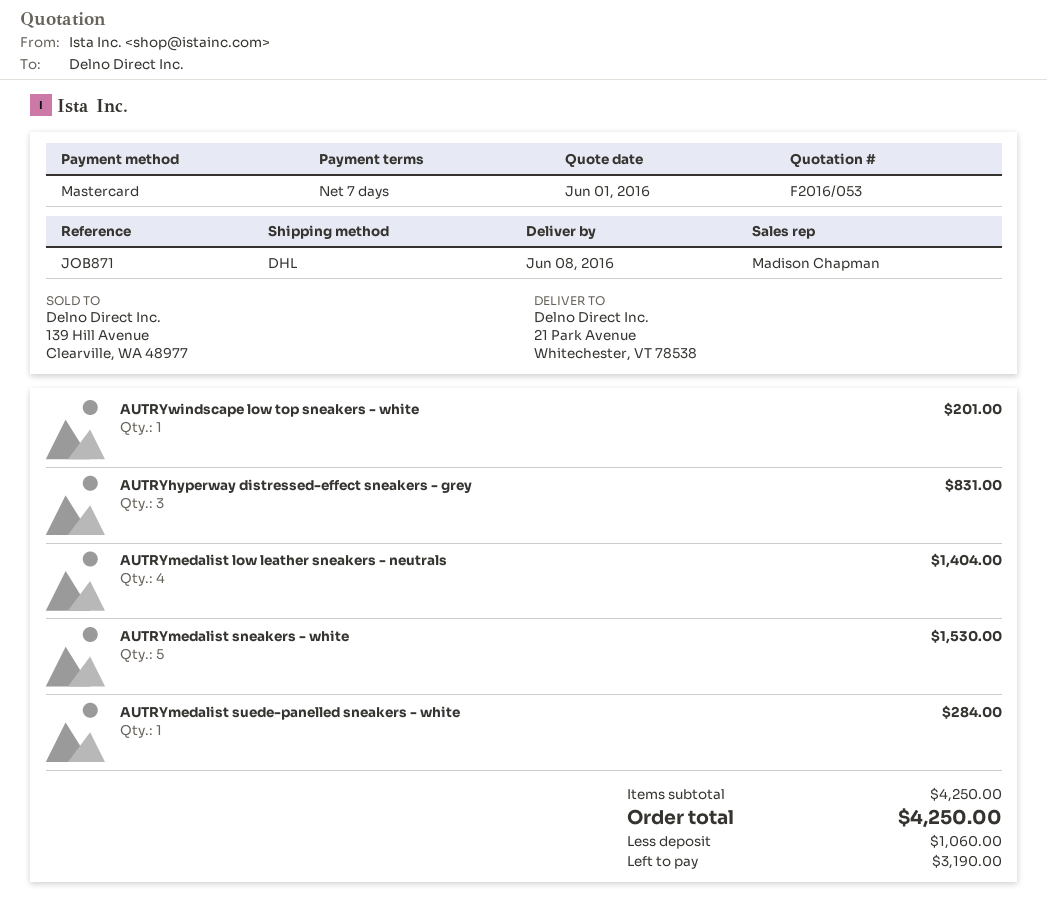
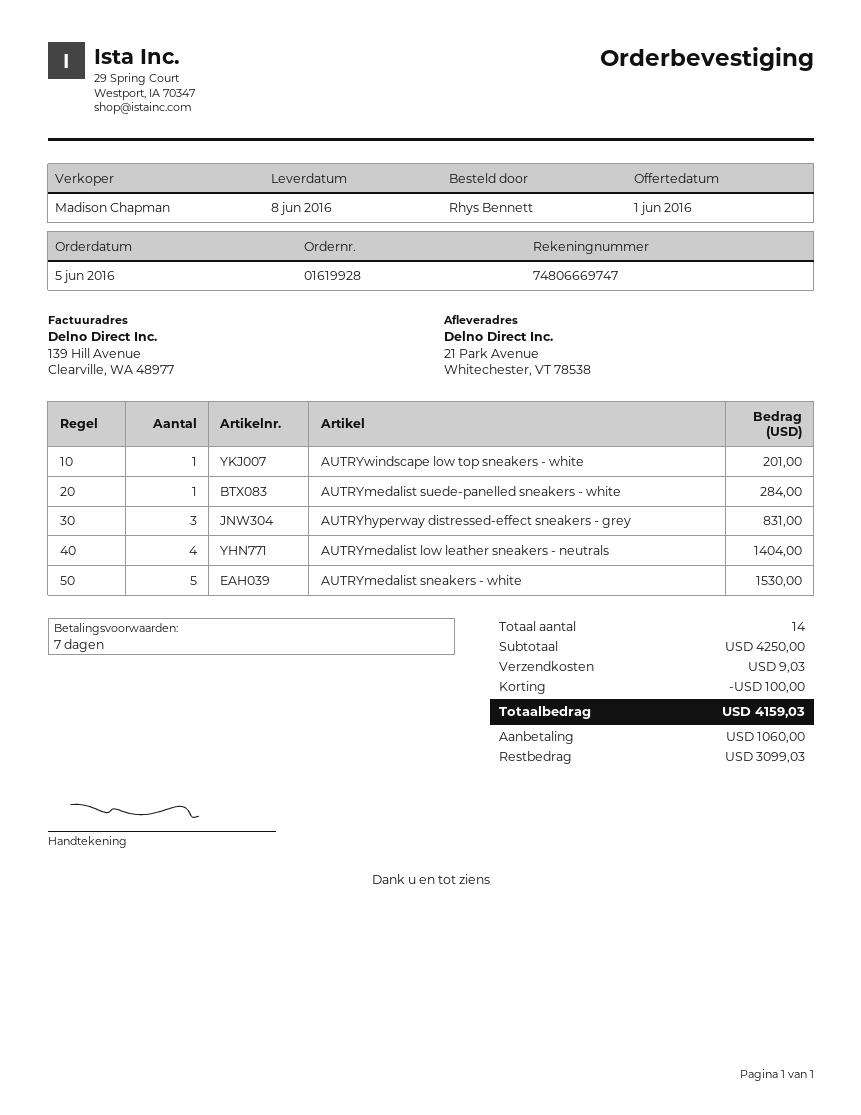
discount: none -> 100.00
shipping: none -> 9.03
total: 4250.00 -> 4159.03
balance: 3190.00 -> 3099.03

